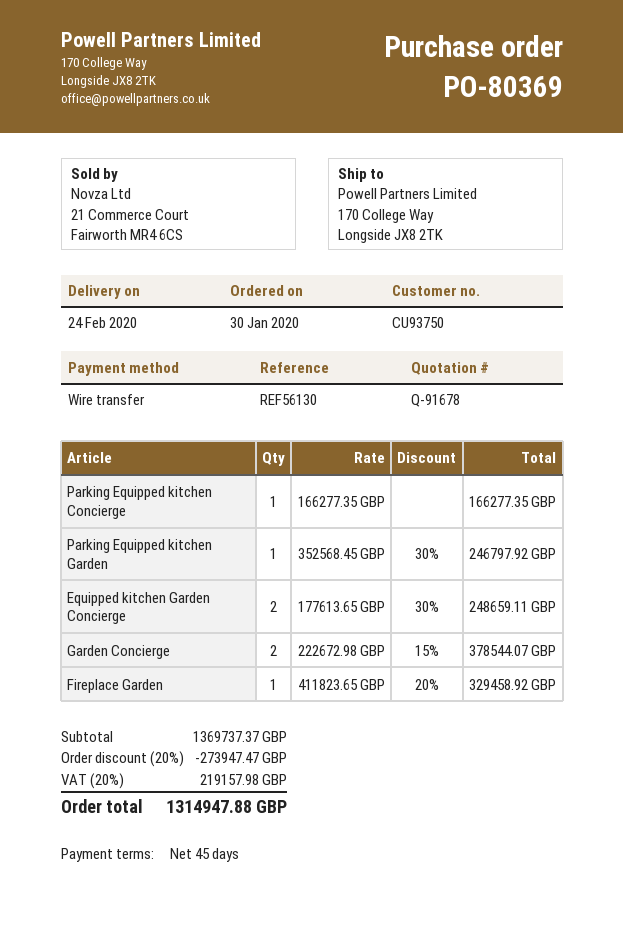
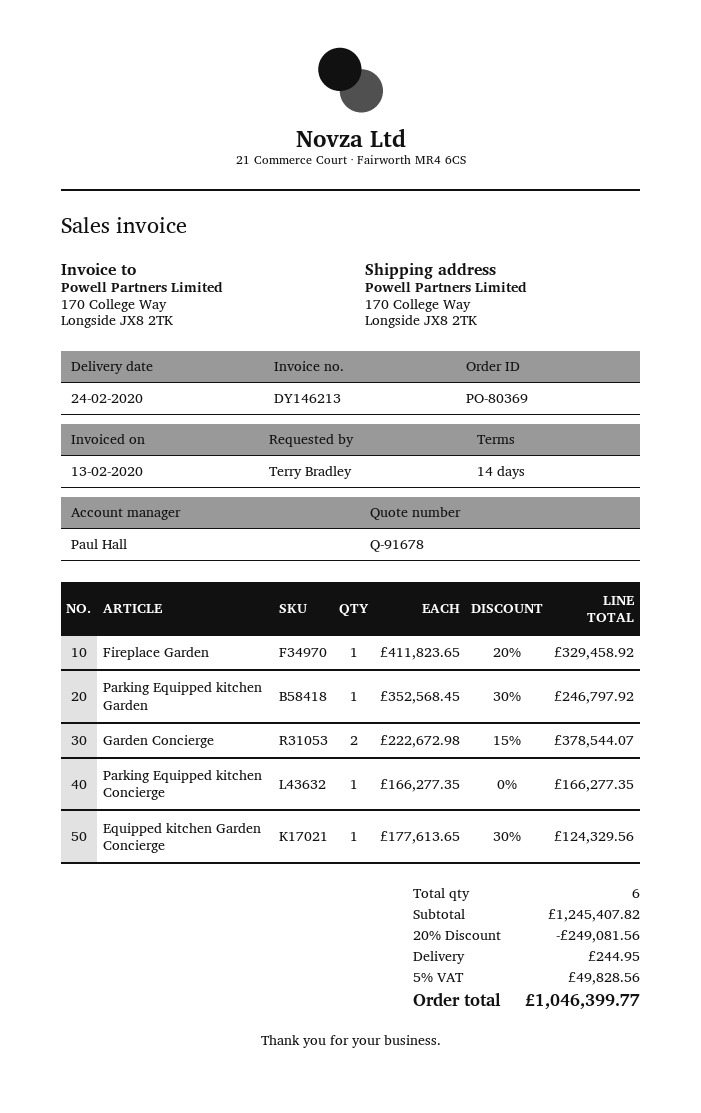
payment terms: 45 days -> 14 days
Equipped kitchen Garden Concierge: 2 x 177613.65 - 30% = 248659.11 -> 1 x 177613.65 - 30% = 124329.56
subtotal: 1369737.37 -> 1245407.82
discount: 20% = 273947.47 -> 20% = 249081.56
shipping: none -> 244.95
tax: 20% = 219157.98 -> 5% = 49828.56
total: 1314947.88 -> 1046399.77

